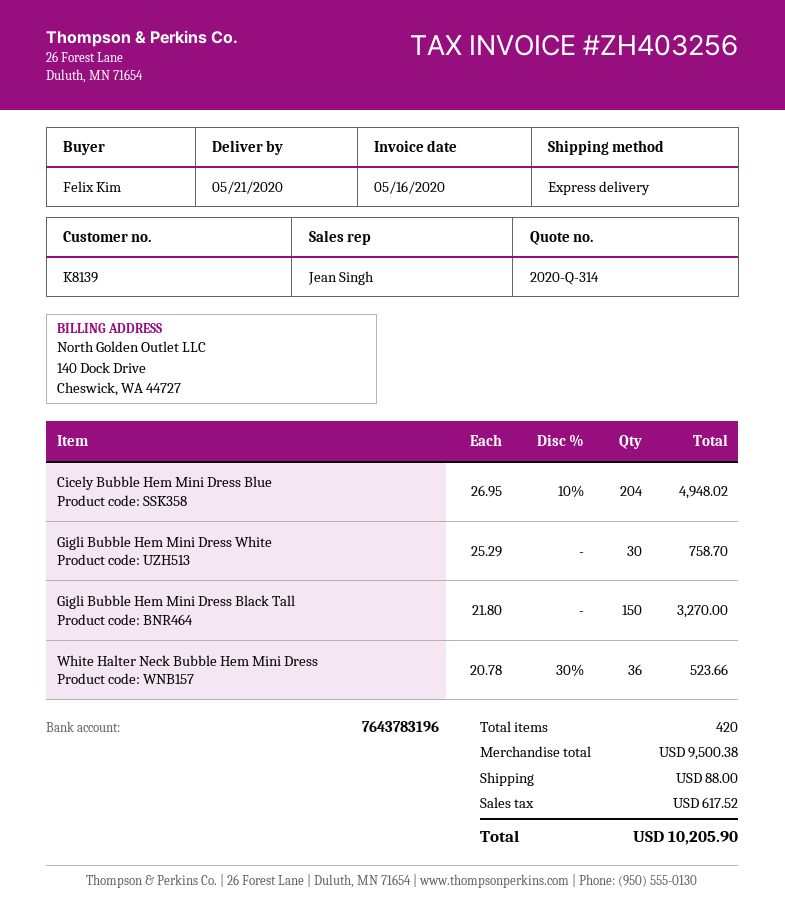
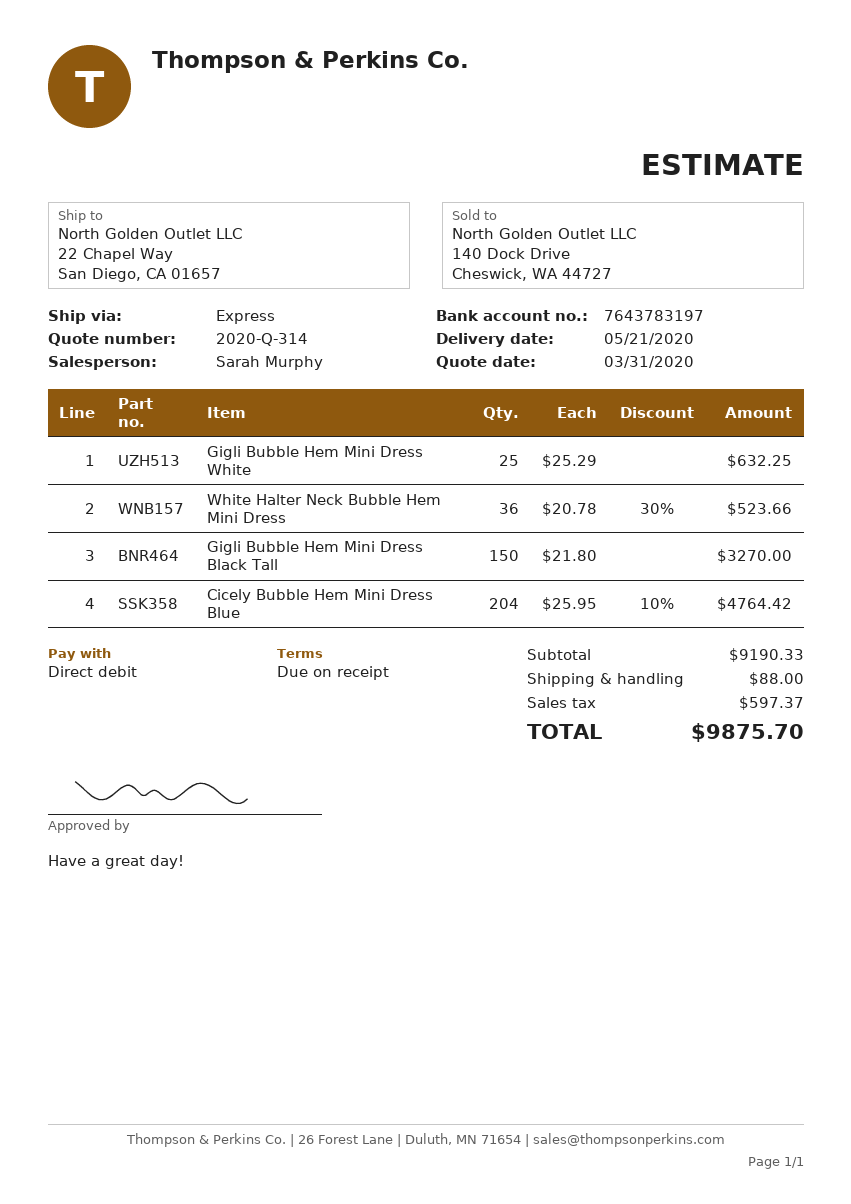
sales rep: Jean Singh -> Sarah Murphy
bank account: 7643783196 -> 7643783197
Cicely Bubble Hem Mini Dress Blue: 204 x 26.95 - 10% = 4948.02 -> 204 x 25.95 - 10% = 4764.42
Gigli Bubble Hem Mini Dress White: 30 x 25.29 = 758.70 -> 25 x 25.29 = 632.25
subtotal: 9500.38 -> 9190.33
tax: 617.52 -> 597.37
total: 10205.90 -> 9875.70

